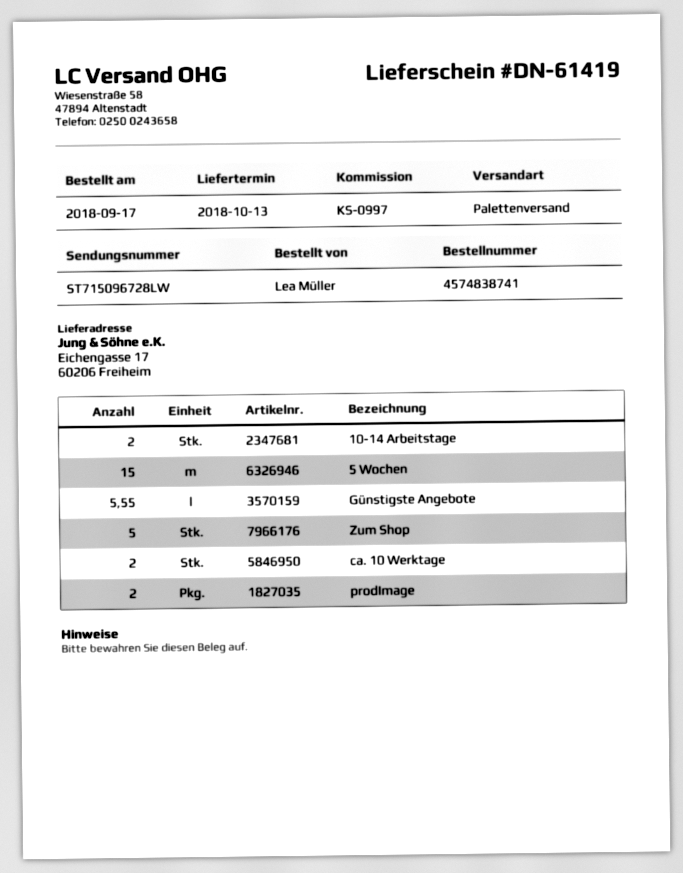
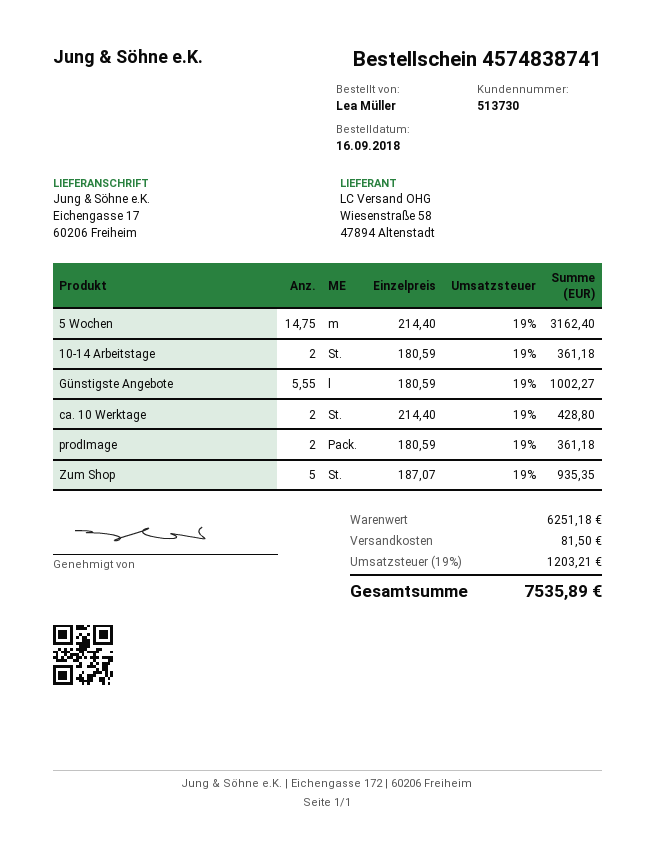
order date: 2018-09-17 -> 2018-09-16
5 Wochen: 15 -> 14.75

